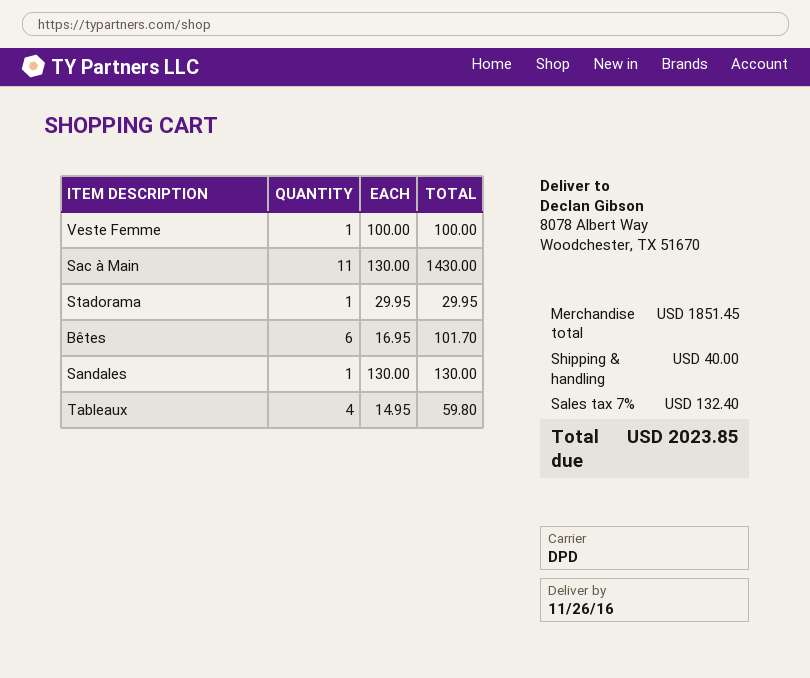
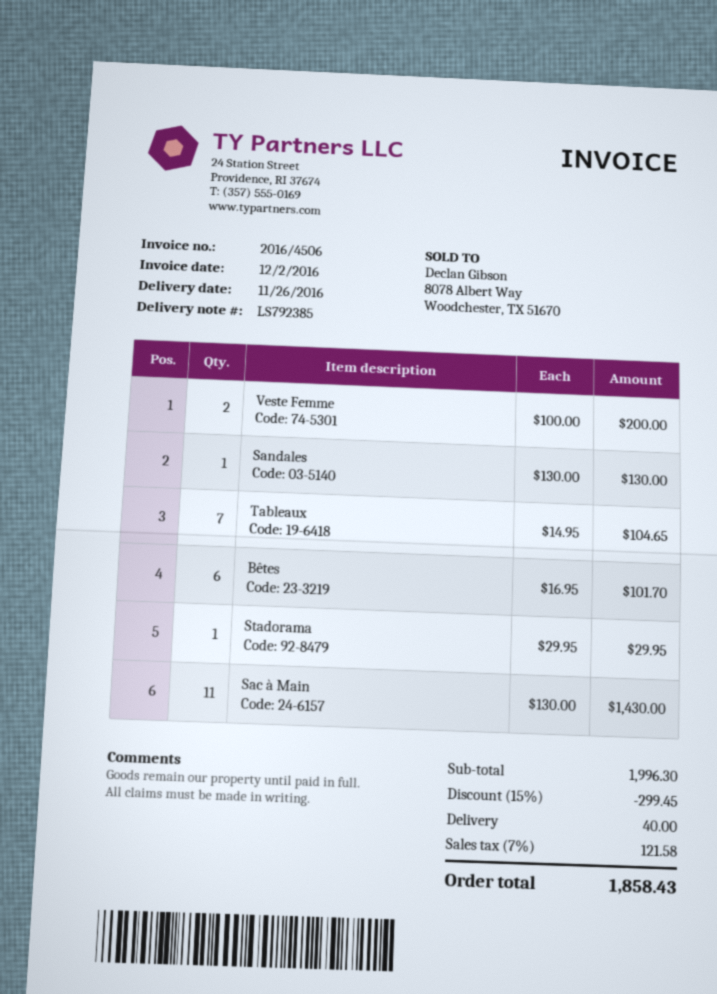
Veste Femme: 1 x 100.00 = 100.00 -> 2 x 100.00 = 200.00
Tableaux: 4 x 14.95 = 59.80 -> 7 x 14.95 = 104.65
subtotal: 1851.45 -> 1996.30
discount: none -> 15% = 299.45
tax: 7% = 132.40 -> 7% = 121.58
total: 2023.85 -> 1858.43

